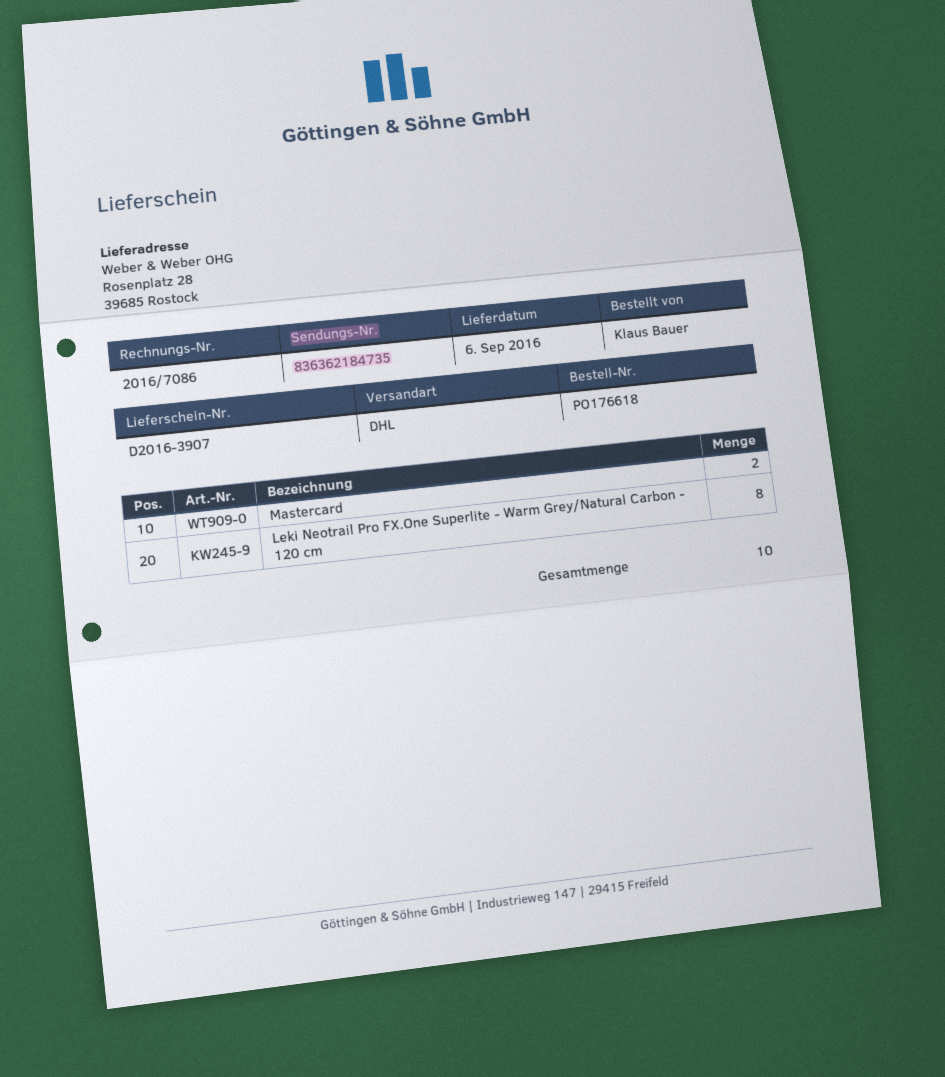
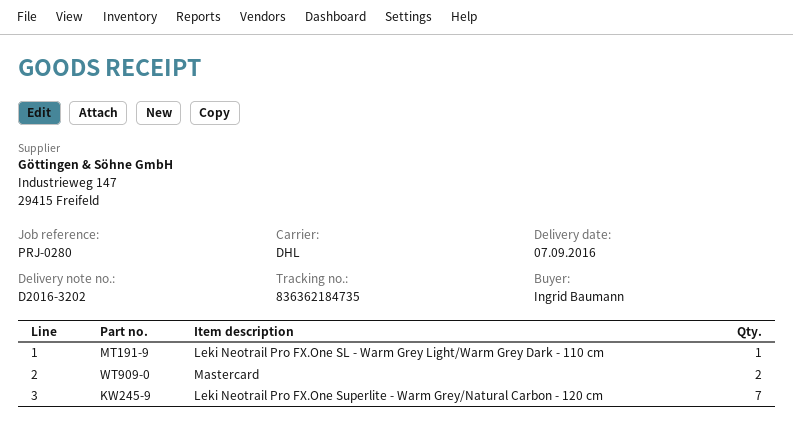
delivery note number: D2016-3907 -> D2016-3202
delivery date: 2016-09-06 -> 2016-09-07
ordered by: Klaus Bauer -> Ingrid Baumann
Leki Neotrail Pro FX.One Superlite - Warm Grey/Natural Carbon - 120 cm: 8 -> 7
Leki Neotrail Pro FX.One SL - Warm Grey Light/Warm Grey Dark - 110 cm: none -> 1

